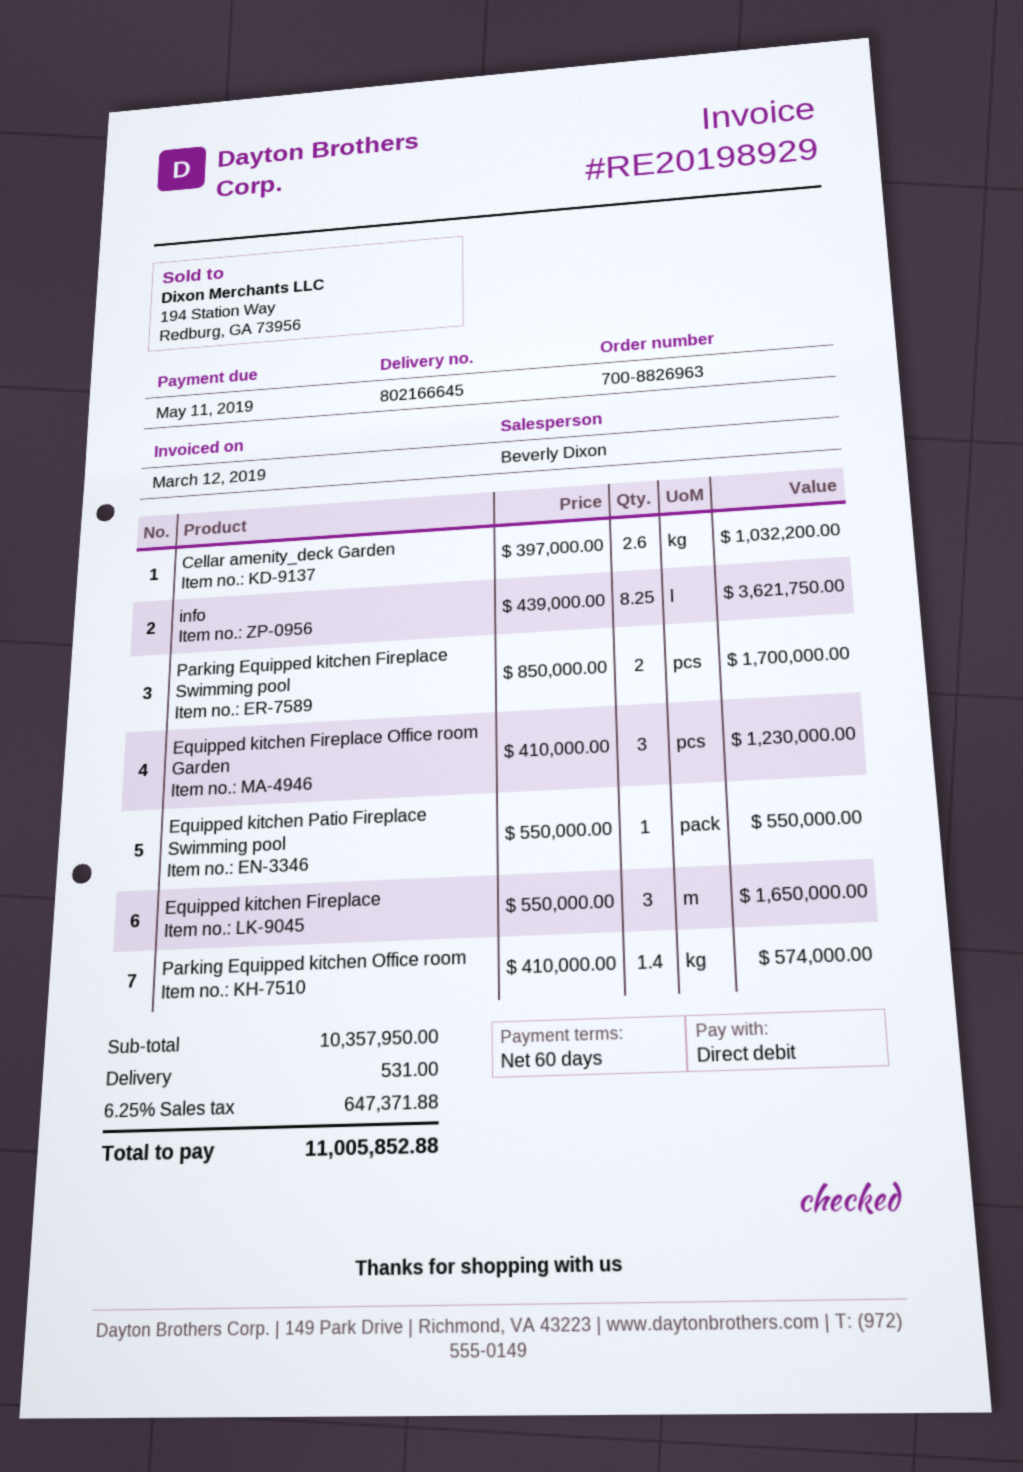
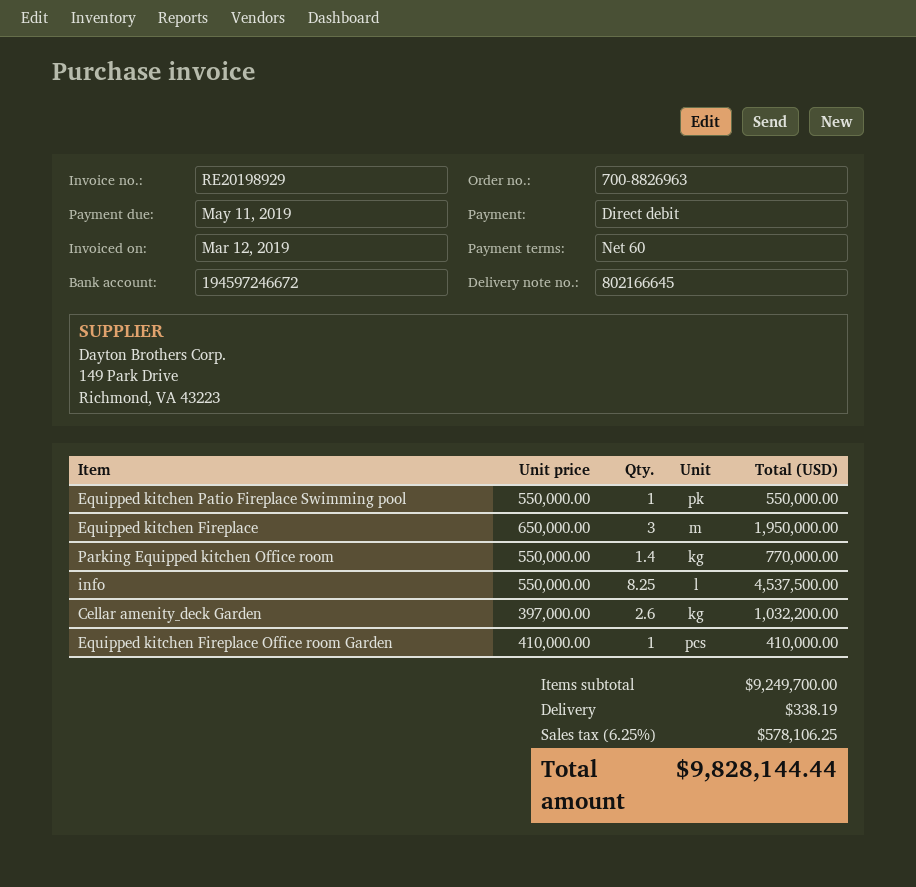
info: 8.25 x 439000.00 = 3621750.00 -> 8.25 x 550000.00 = 4537500.00
Parking Equipped kitchen Fireplace Swimming pool: 2 x 850000.00 = 1700000.00 -> none
Equipped kitchen Fireplace Office room Garden: 3 x 410000.00 = 1230000.00 -> 1 x 410000.00 = 410000.00
Equipped kitchen Fireplace: 3 x 550000.00 = 1650000.00 -> 3 x 650000.00 = 1950000.00
Parking Equipped kitchen Office room: 1.4 x 410000.00 = 574000.00 -> 1.4 x 550000.00 = 770000.00
subtotal: 10357950.00 -> 9249700.00
shipping: 531.00 -> 338.19
tax: 6.25% = 647371.88 -> 6.25% = 578106.25
total: 11005852.88 -> 9828144.44

